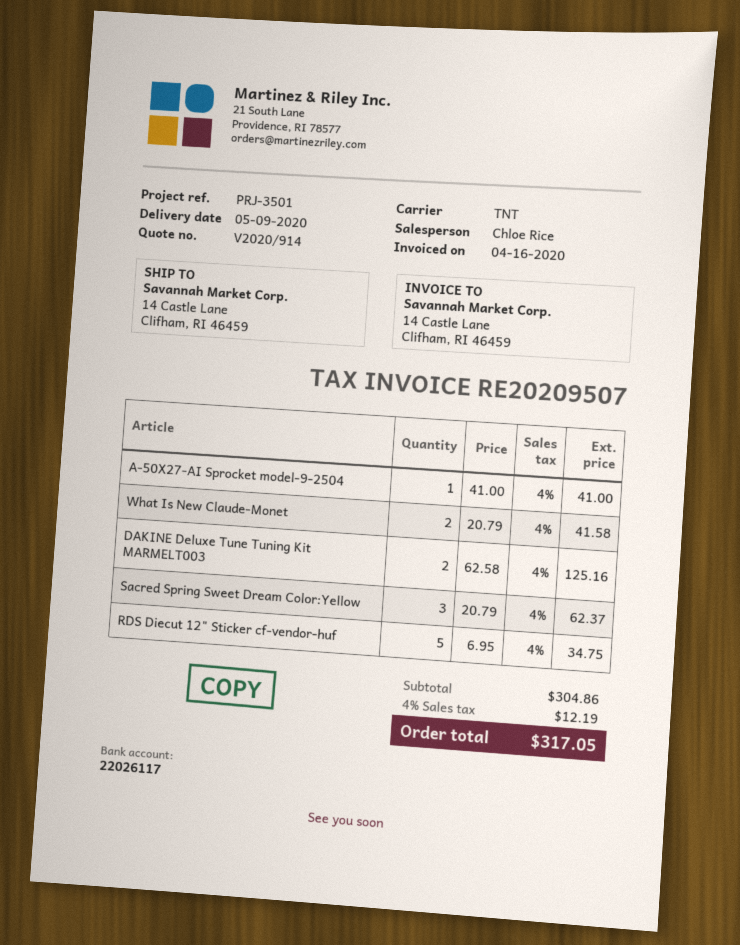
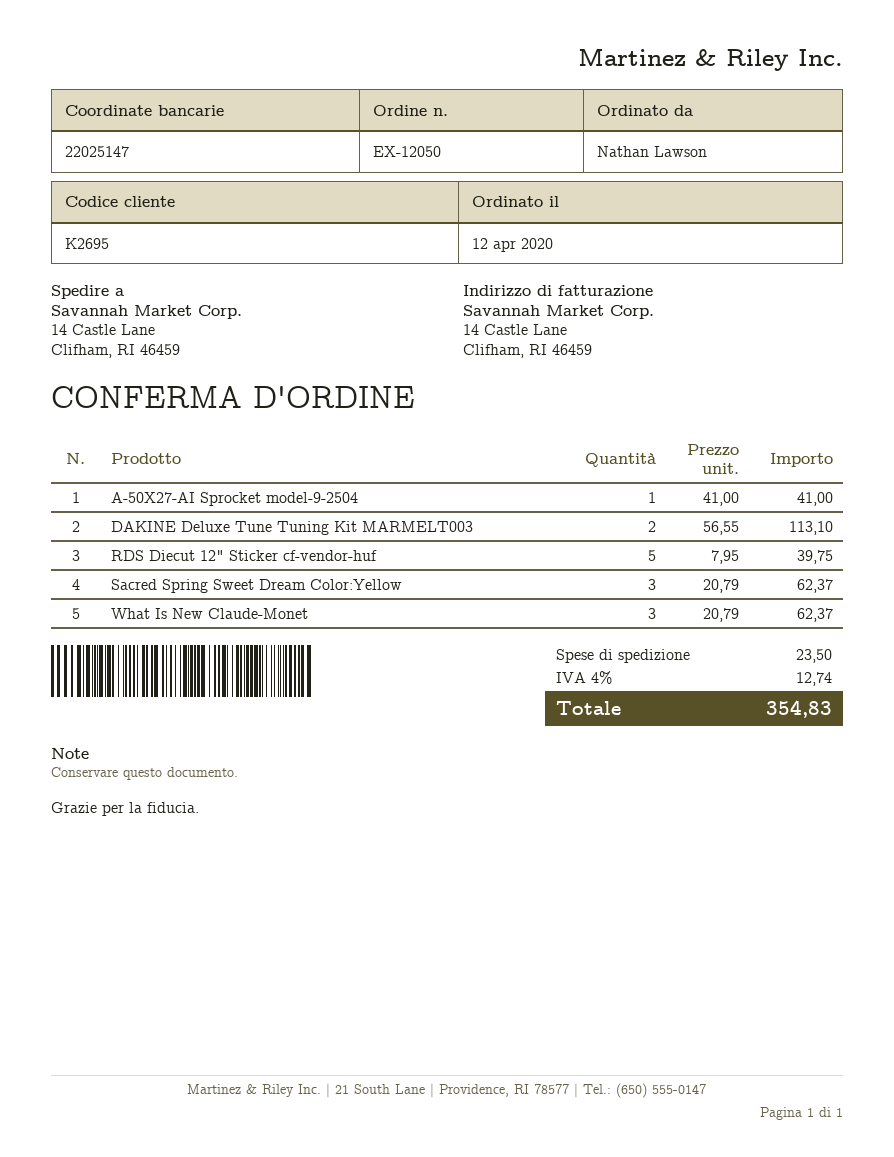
bank account: 22026117 -> 22025147
What Is New Claude-Monet: 2 x 20.79 = 41.58 -> 3 x 20.79 = 62.37
DAKINE Deluxe Tune Tuning Kit MARMELT003: 2 x 62.58 = 125.16 -> 2 x 56.55 = 113.10
RDS Diecut 12" Sticker cf-vendor-huf: 5 x 6.95 = 34.75 -> 5 x 7.95 = 39.75
shipping: none -> 23.50
tax: 4% = 12.19 -> 4% = 12.74
total: 317.05 -> 354.83

